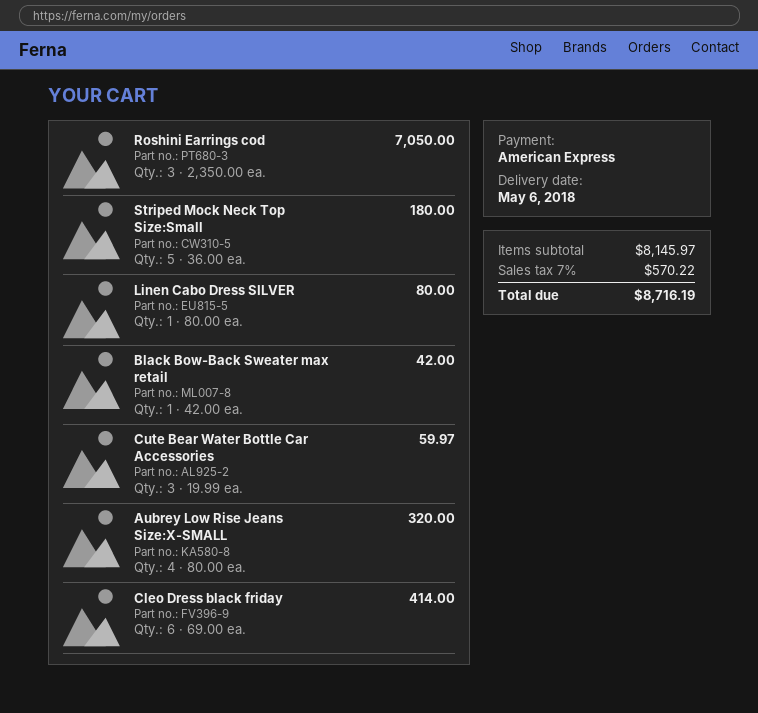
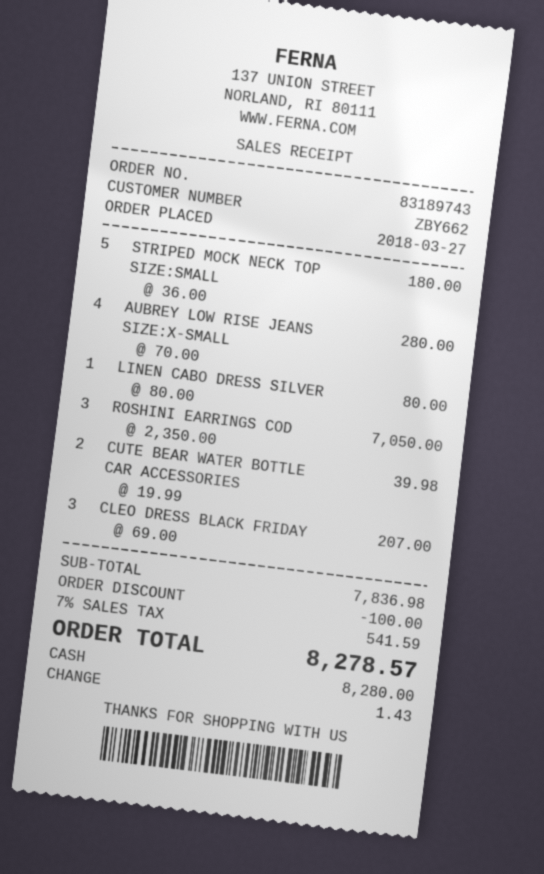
payment method: American Express -> cash
Black Bow-Back Sweater max retail: 1 x 42.00 = 42.00 -> none
Cute Bear Water Bottle Car Accessories: 3 x 19.99 = 59.97 -> 2 x 19.99 = 39.98
Aubrey Low Rise Jeans Size:X-SMALL: 4 x 80.00 = 320.00 -> 4 x 70.00 = 280.00
Cleo Dress black friday: 6 x 69.00 = 414.00 -> 3 x 69.00 = 207.00
subtotal: 8145.97 -> 7836.98
discount: none -> 100.00
tax: 7% = 570.22 -> 7% = 541.59
total: 8716.19 -> 8278.57

